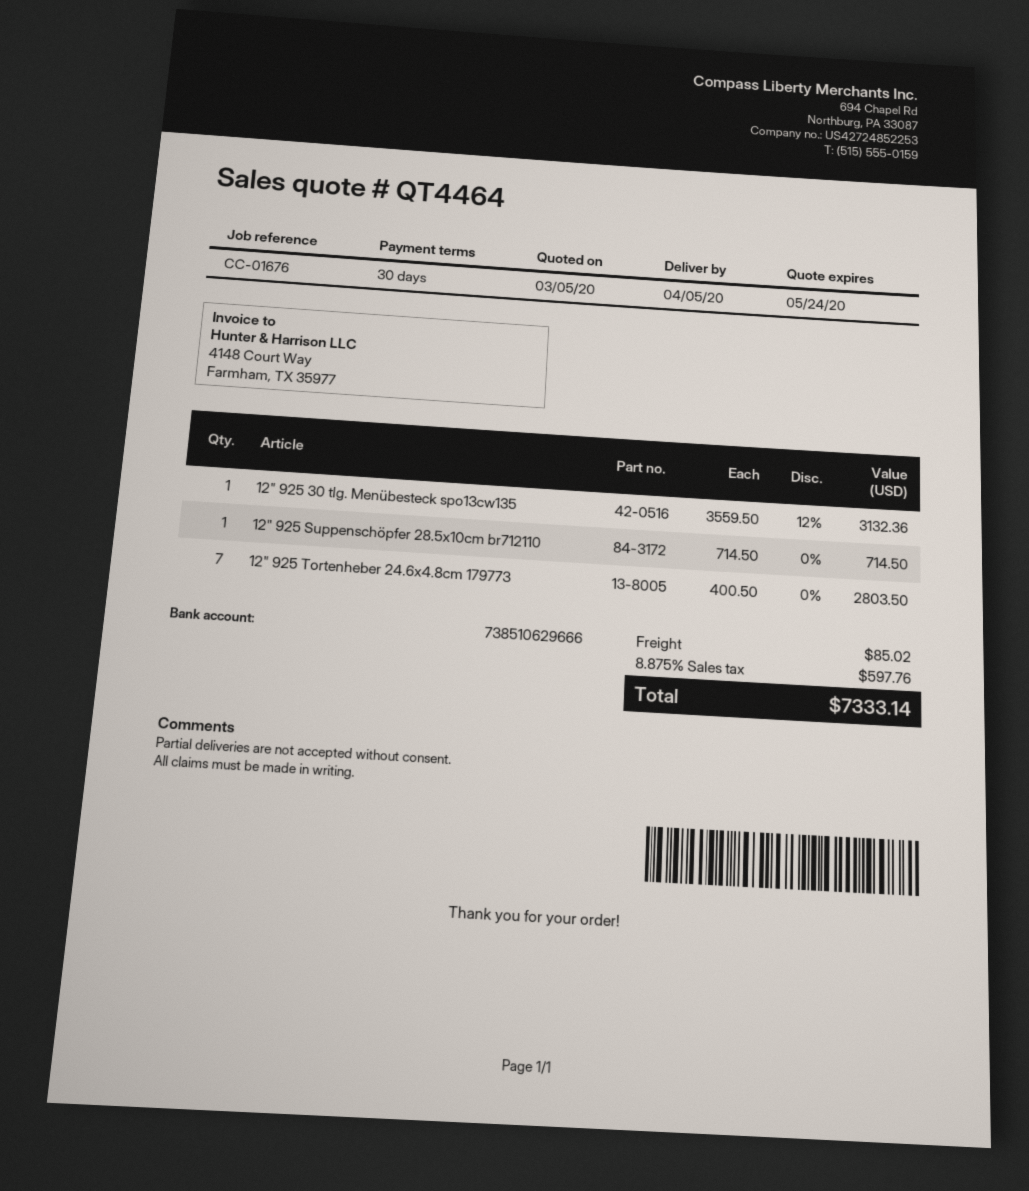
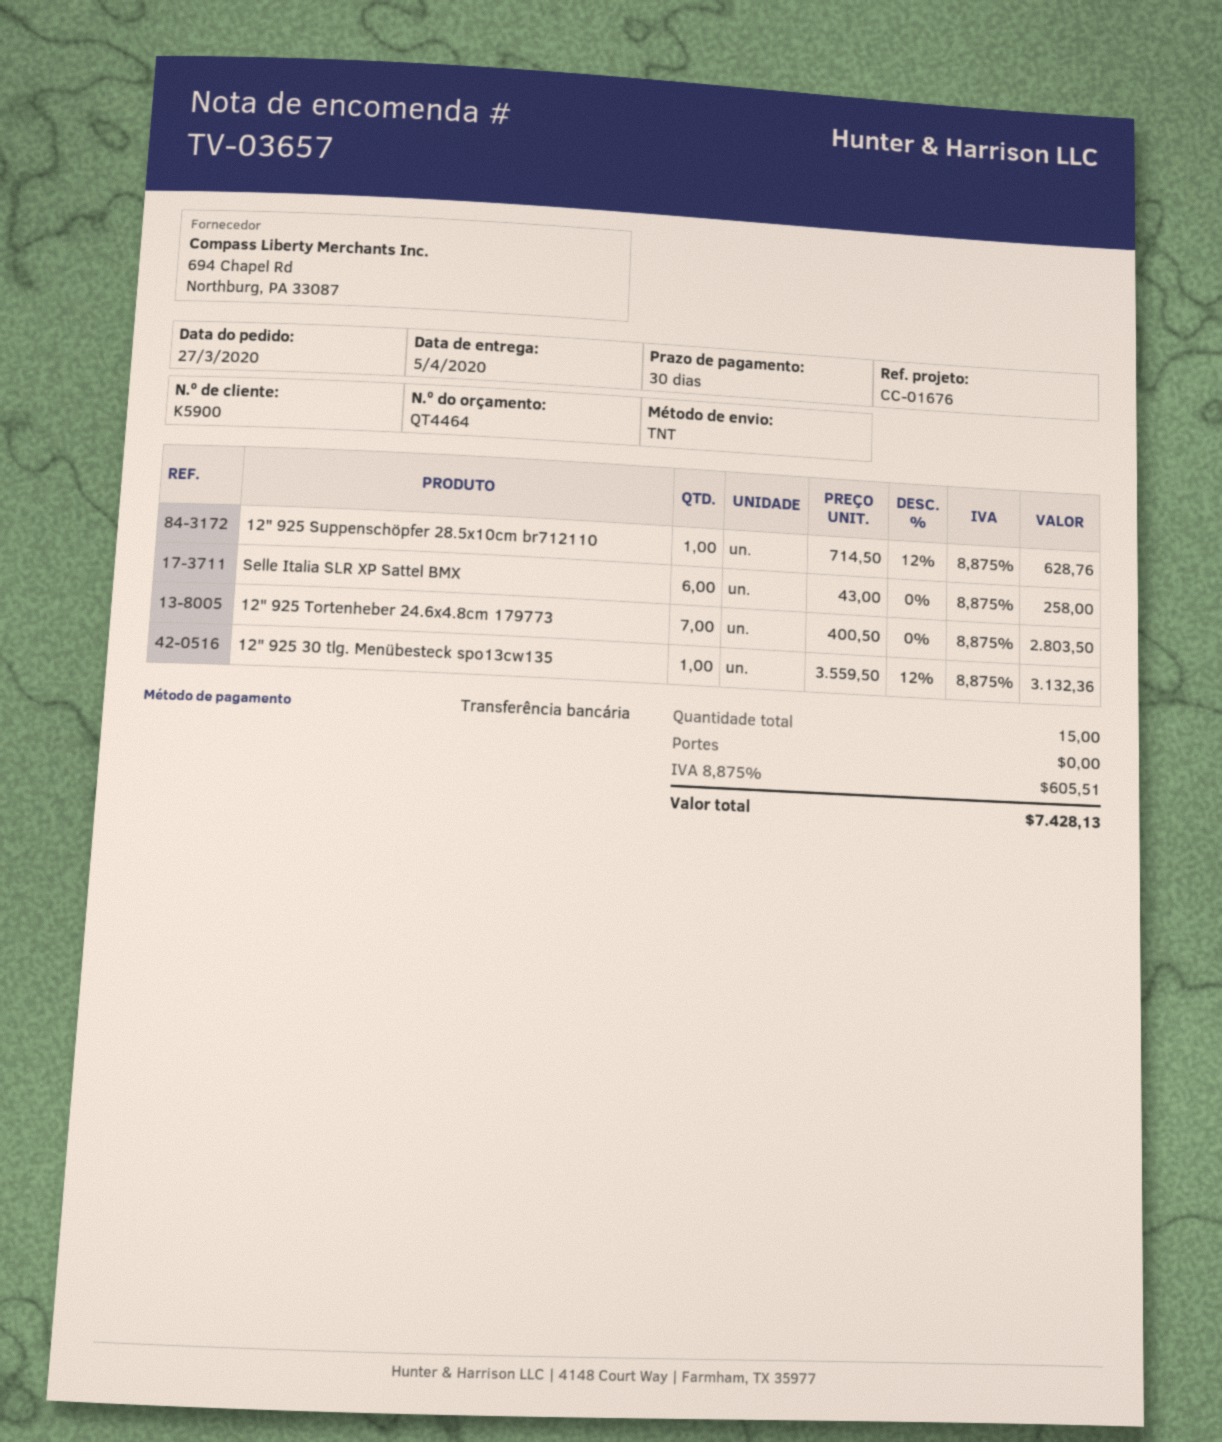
12" 925 Suppenschöpfer 28.5x10cm br712110: 1 x 714.50 = 714.50 -> 1 x 714.50 - 12% = 628.76
Selle Italia SLR XP Sattel BMX: none -> 6 x 43.00 = 258.00
shipping: 85.02 -> 0.00
tax: 8.875% = 597.76 -> 8.875% = 605.51
total: 7333.14 -> 7428.13

